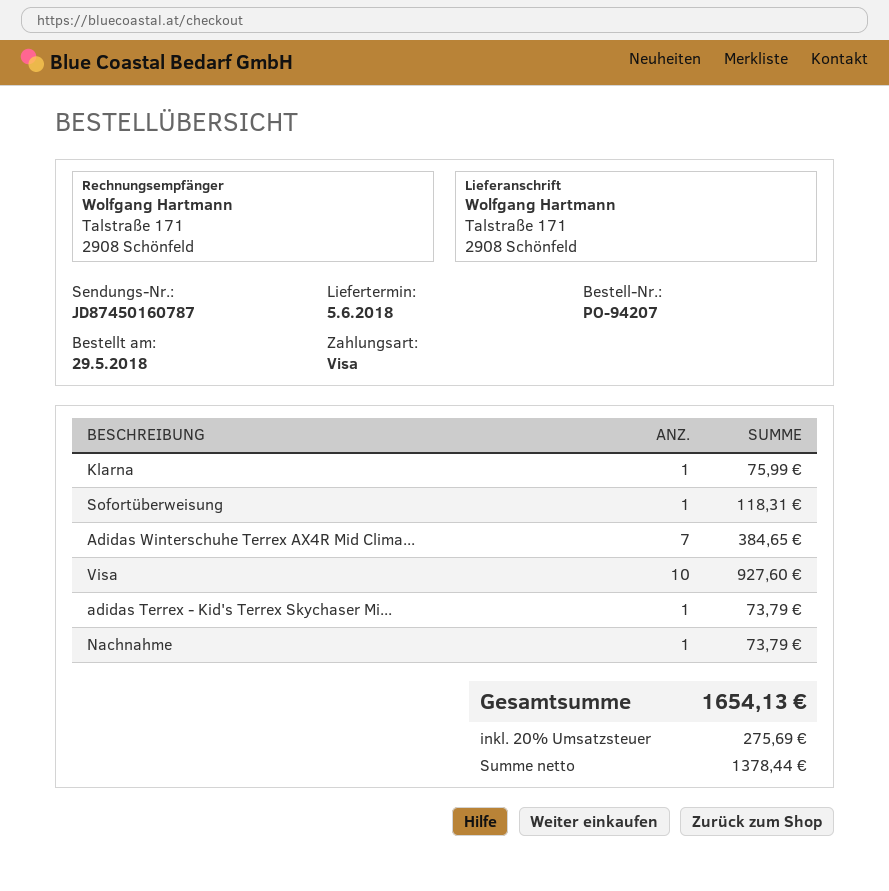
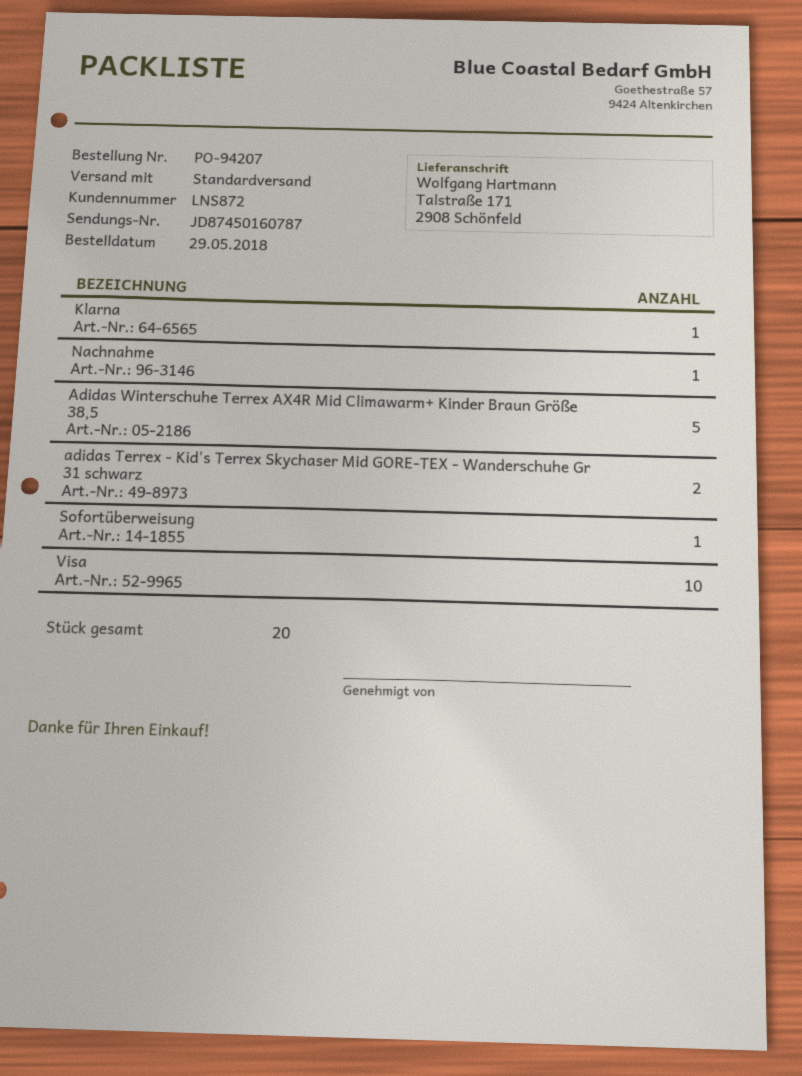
Adidas Winterschuhe Terrex AX4R Mid Clima...: 7 -> 5
adidas Terrex - Kid's Terrex Skychaser Mi...: 1 -> 2

